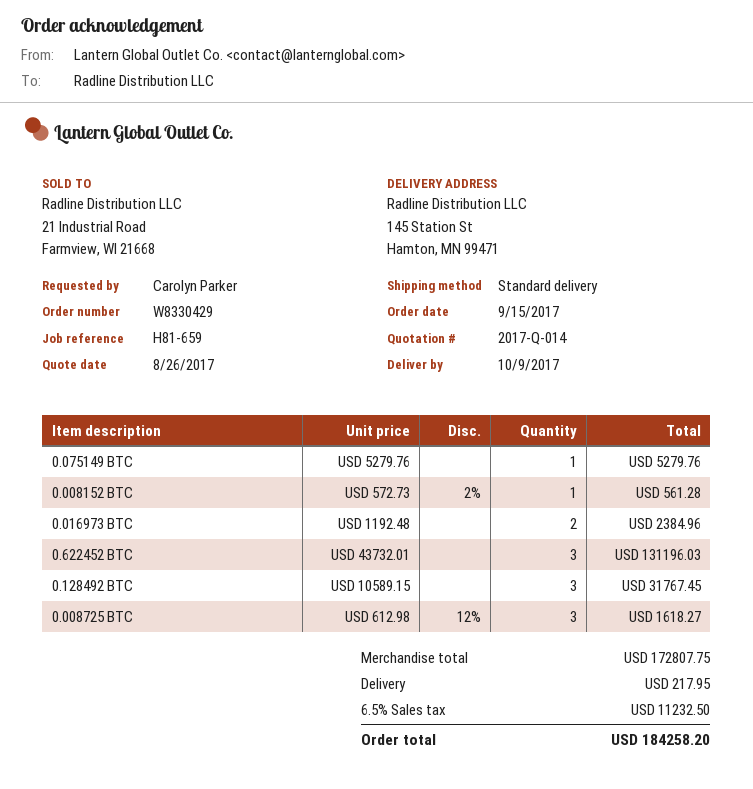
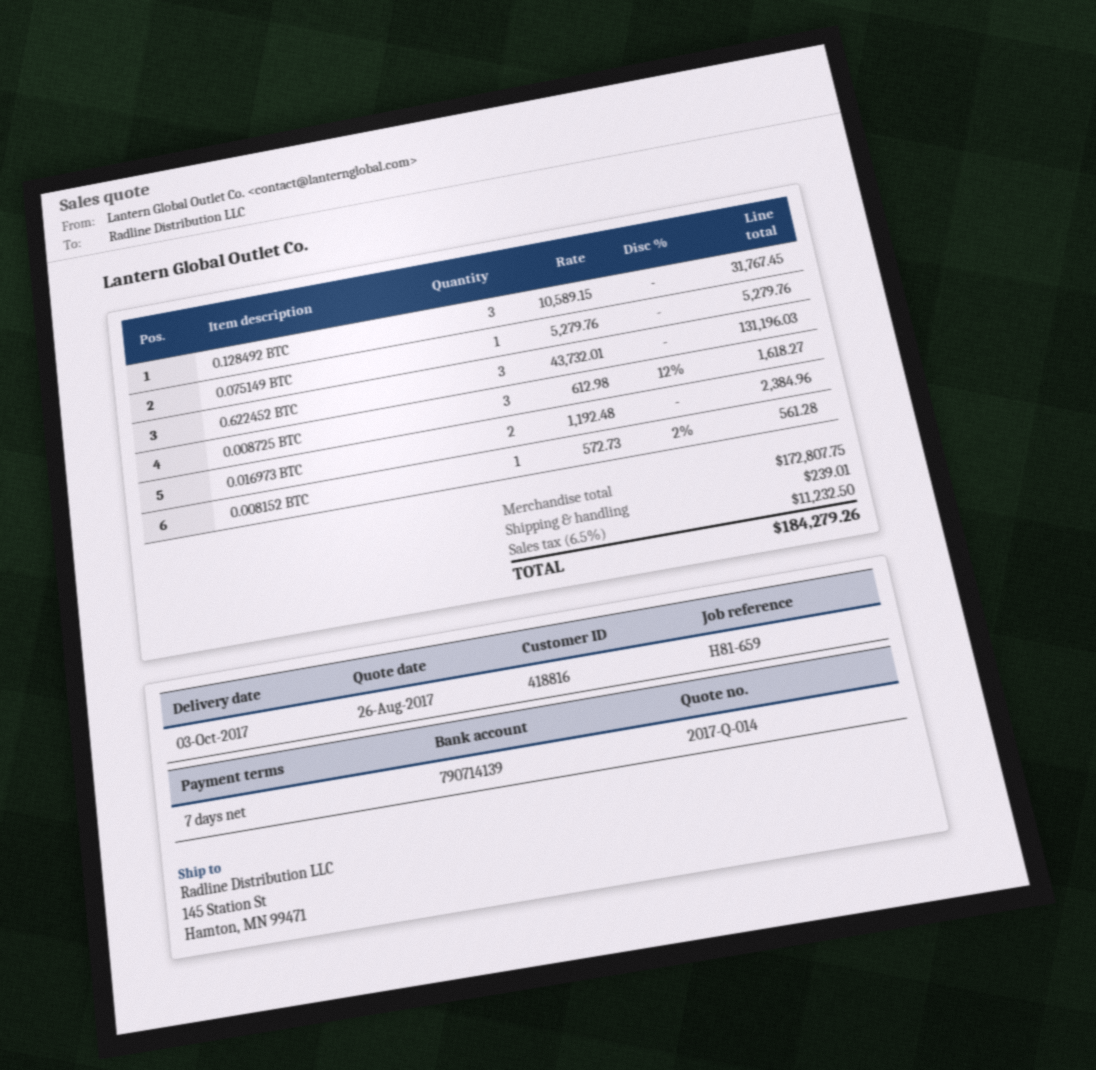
delivery date: 2017-10-09 -> 2017-10-03
shipping: 217.95 -> 239.01
total: 184258.20 -> 184279.26

